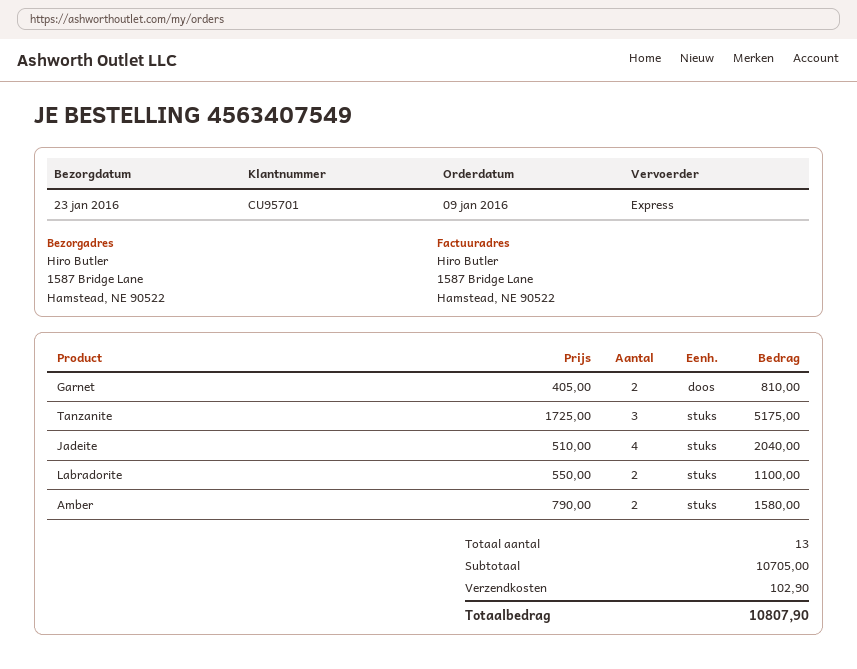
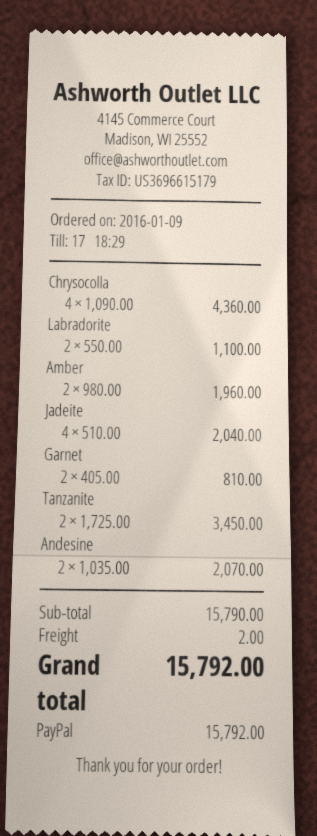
Tanzanite: 3 x 1725.00 = 5175.00 -> 2 x 1725.00 = 3450.00
Amber: 2 x 790.00 = 1580.00 -> 2 x 980.00 = 1960.00
Chrysocolla: none -> 4 x 1090.00 = 4360.00
Andesine: none -> 2 x 1035.00 = 2070.00
subtotal: 10705.00 -> 15790.00
shipping: 102.90 -> 2.00
total: 10807.90 -> 15792.00

